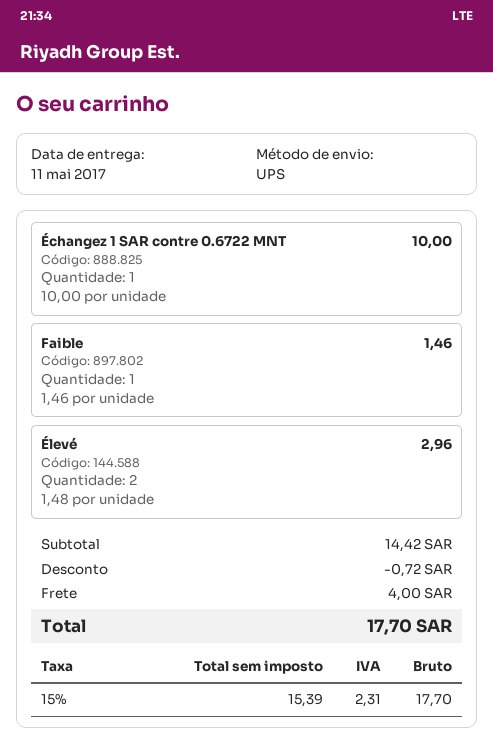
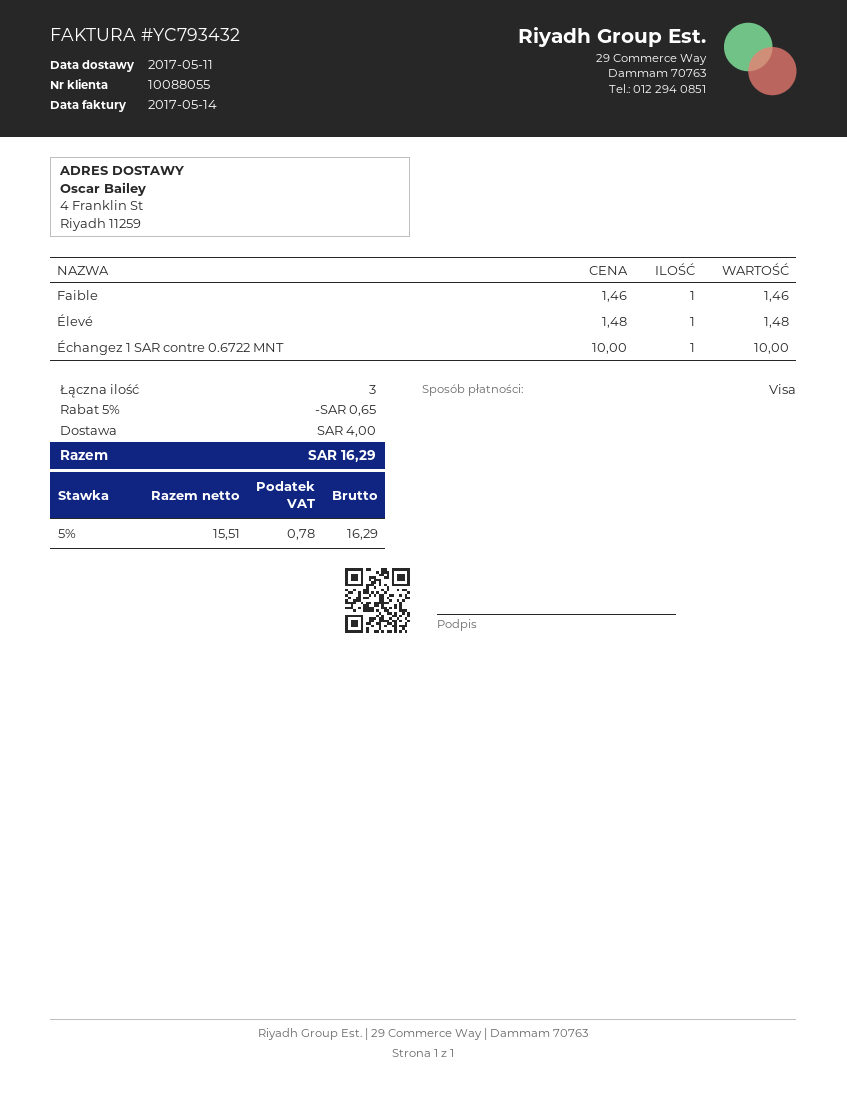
Élevé: 2 x 1.48 = 2.96 -> 1 x 1.48 = 1.48
discount: 0.72 -> 0.65
net: 15.39 -> 15.51
tax: 15% = 2.31 -> 5% = 0.78
total: 17.70 -> 16.29

